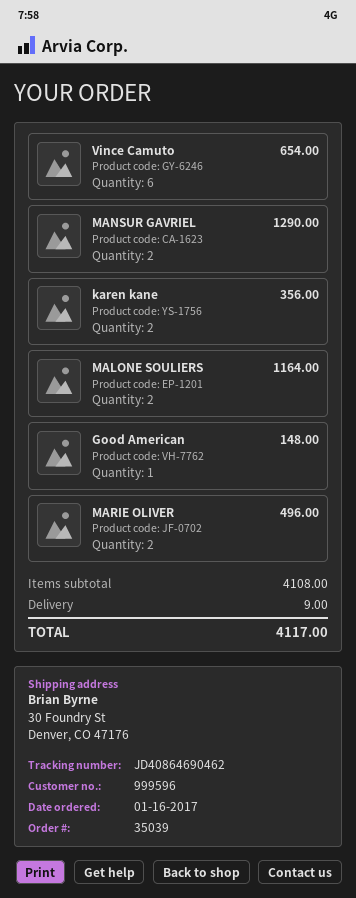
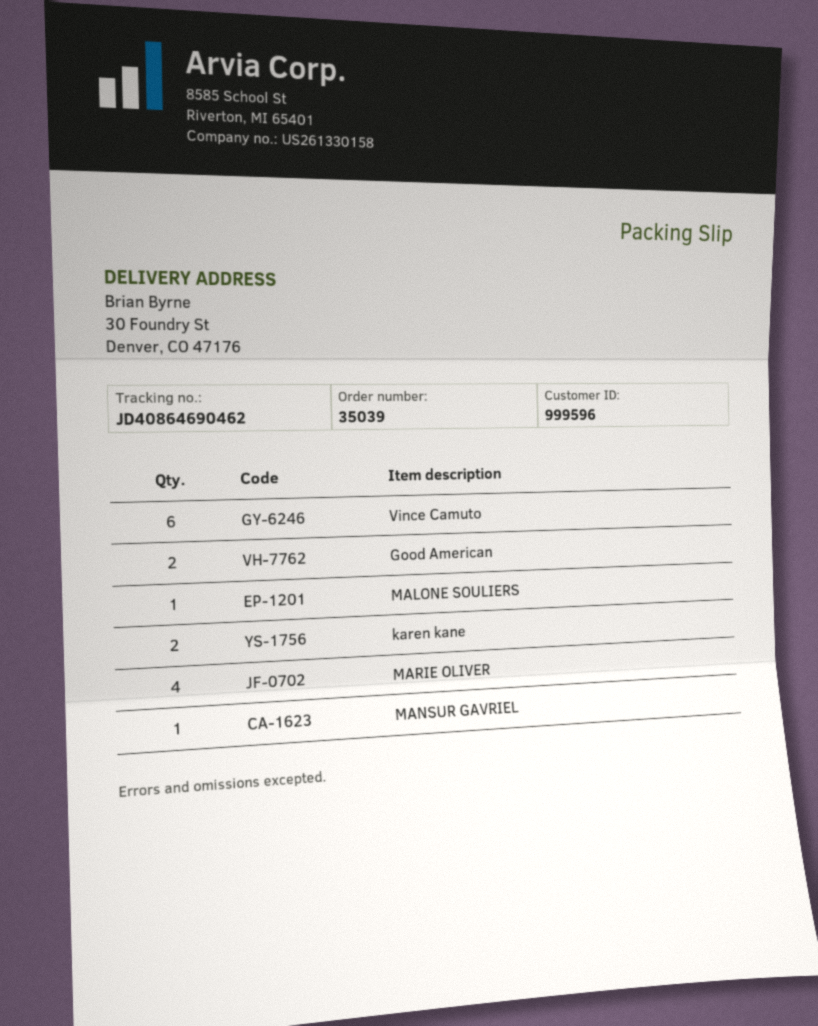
MANSUR GAVRIEL: 2 -> 1
MALONE SOULIERS: 2 -> 1
Good American: 1 -> 2
MARIE OLIVER: 2 -> 4

